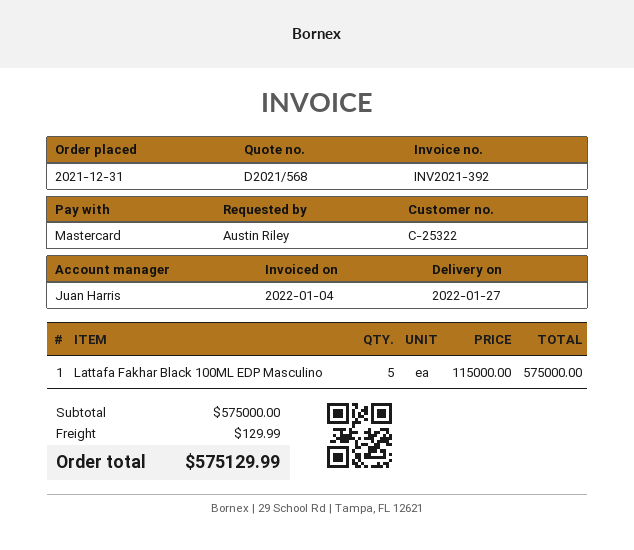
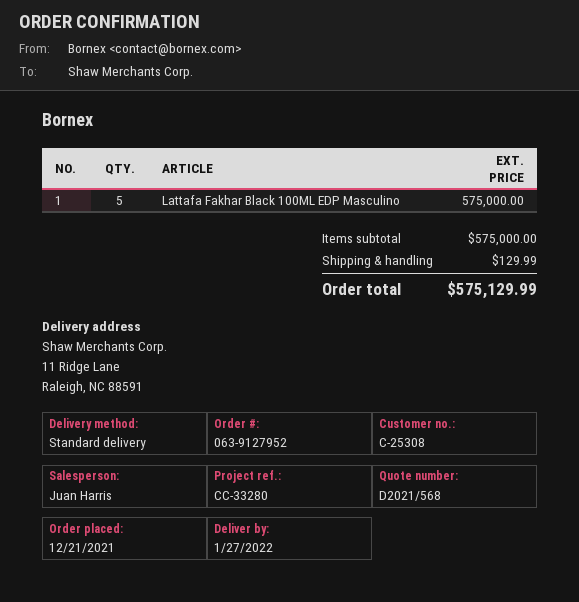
order date: 2021-12-31 -> 2021-12-21
customer number: C-25322 -> C-25308

